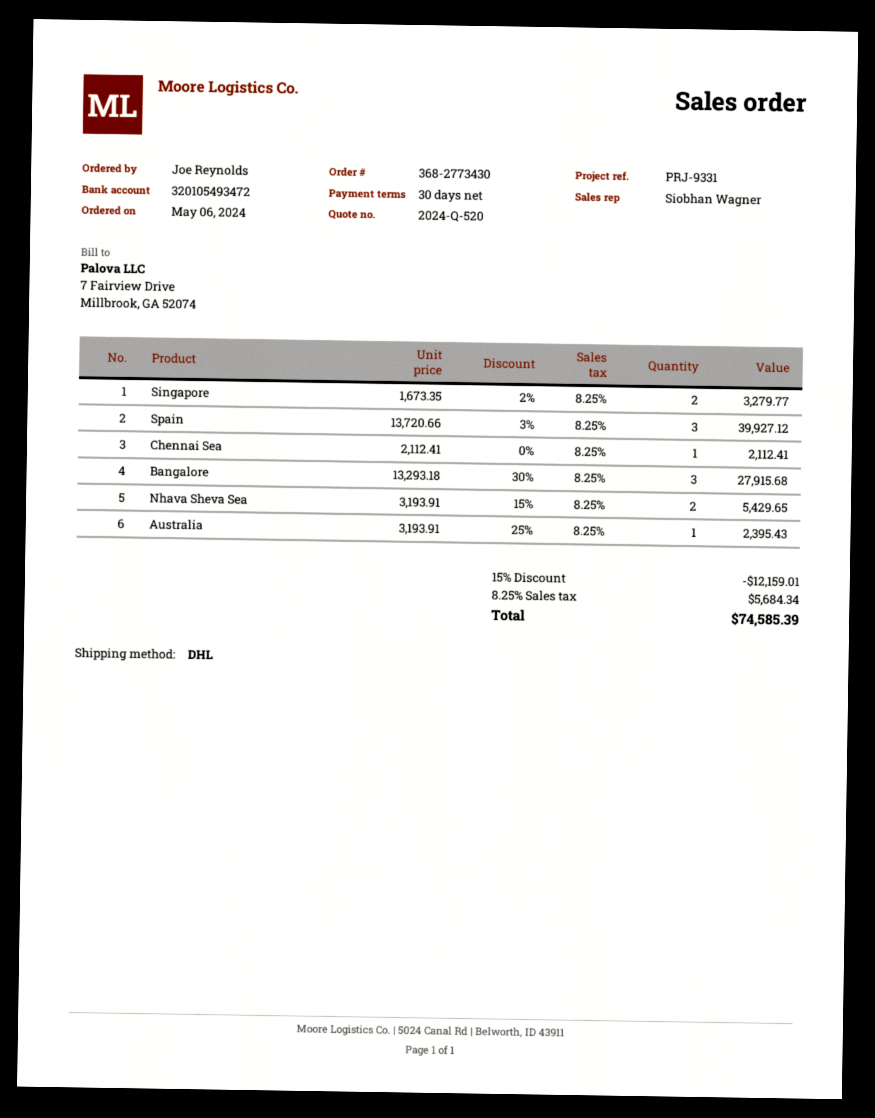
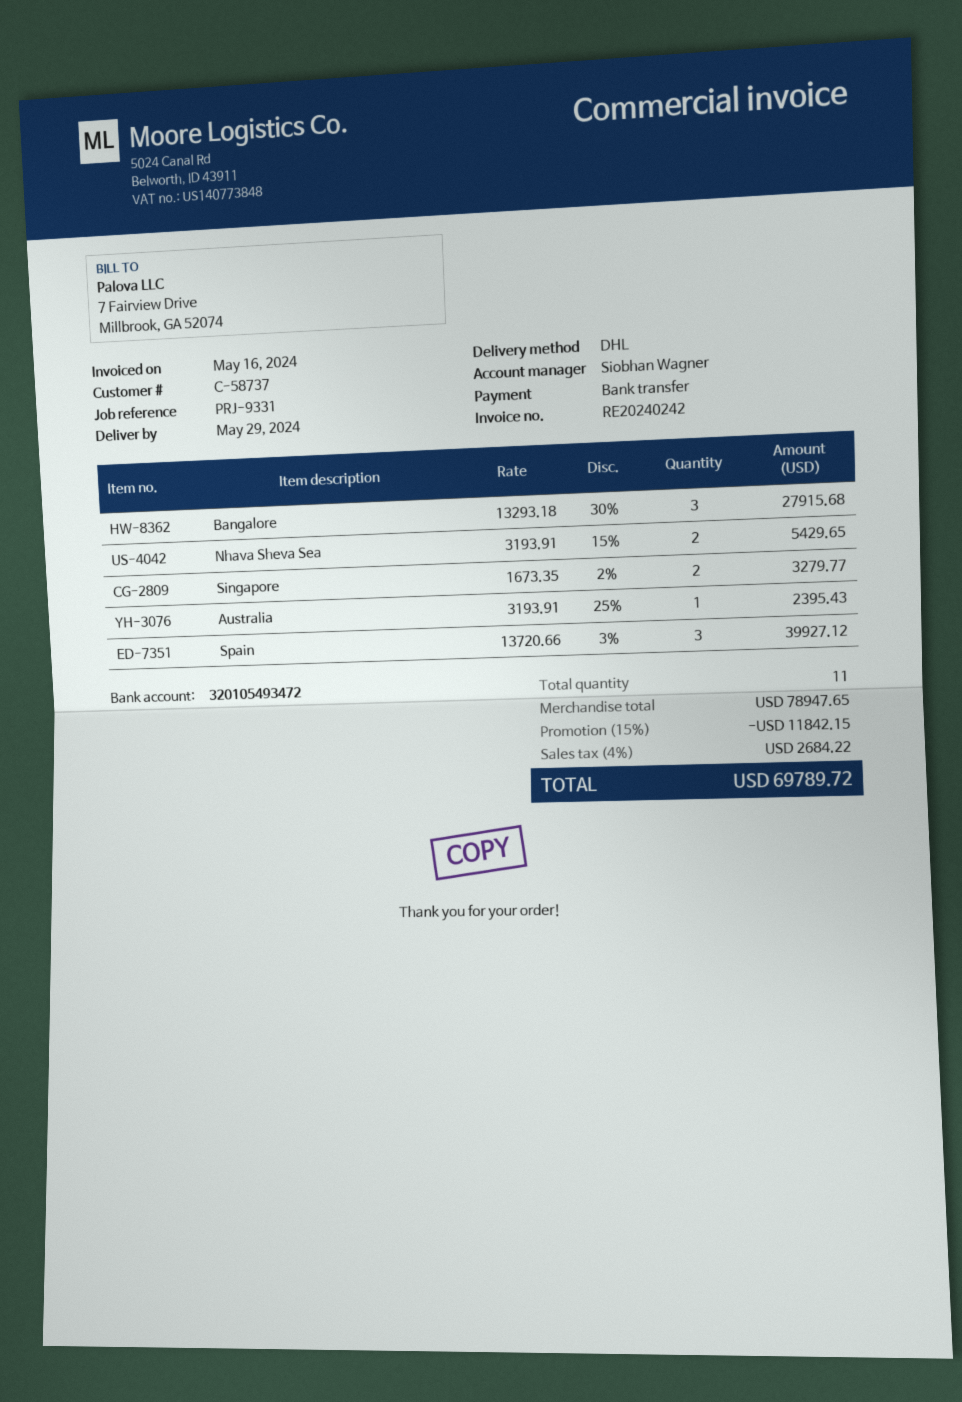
Chennai Sea: 1 x 2112.41 = 2112.41 -> none
discount: 15% = 12159.01 -> 15% = 11842.15
tax: 8.25% = 5684.34 -> 4% = 2684.22
total: 74585.39 -> 69789.72

